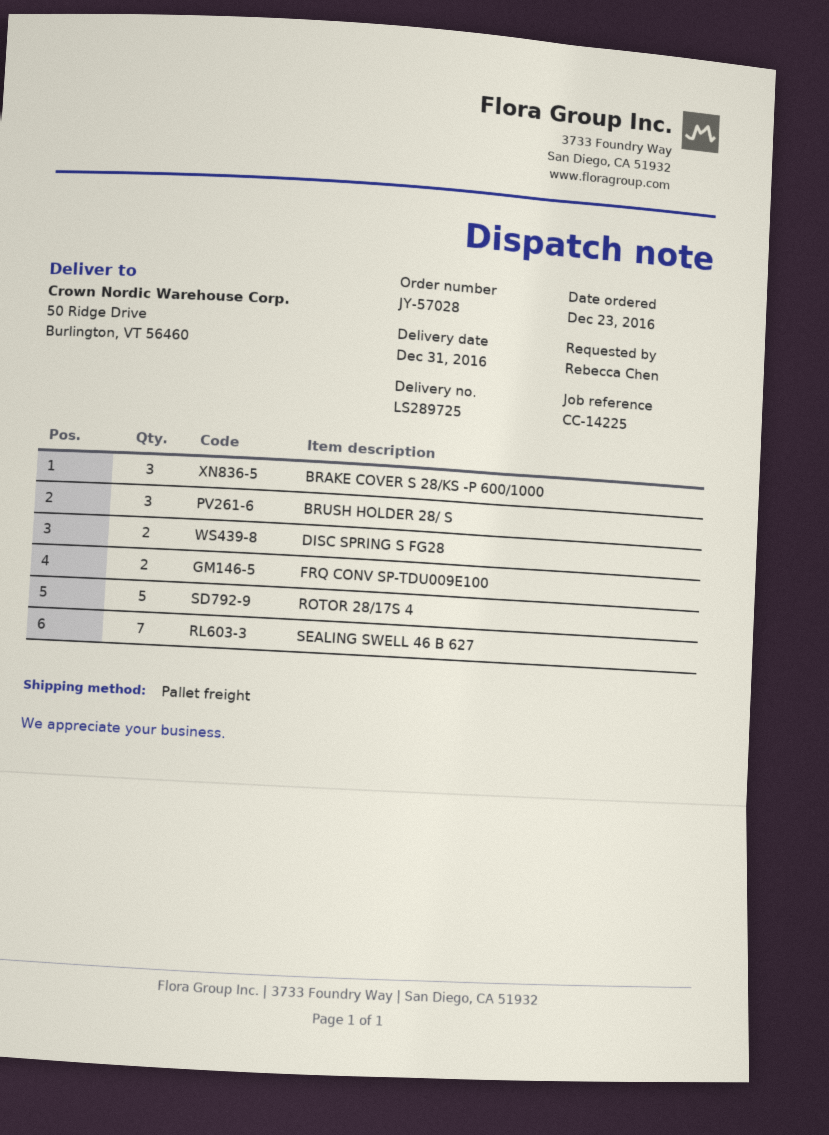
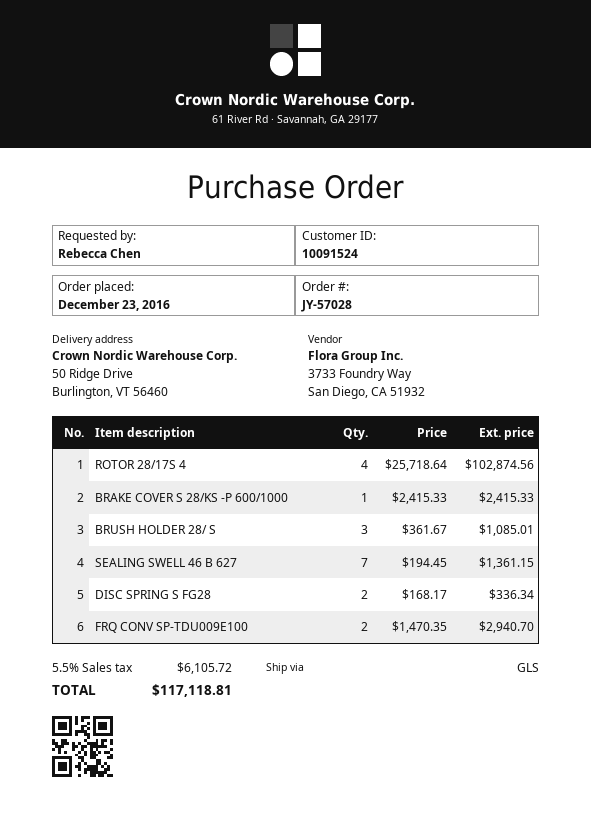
shipping method: pallet freight -> GLS
BRAKE COVER S 28/KS -P 600/1000: 3 -> 1
ROTOR 28/17S 4: 5 -> 4

